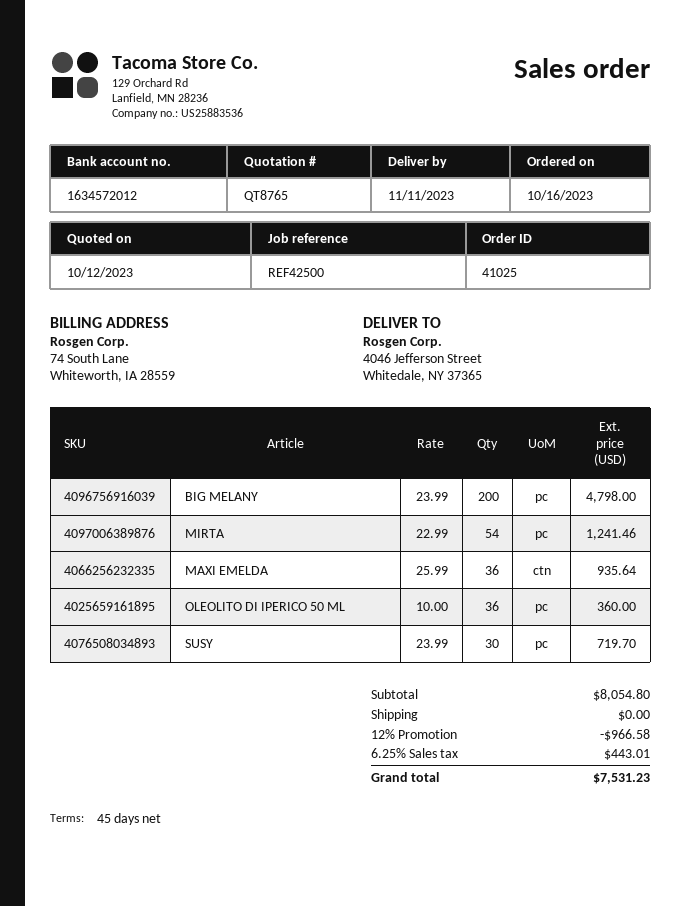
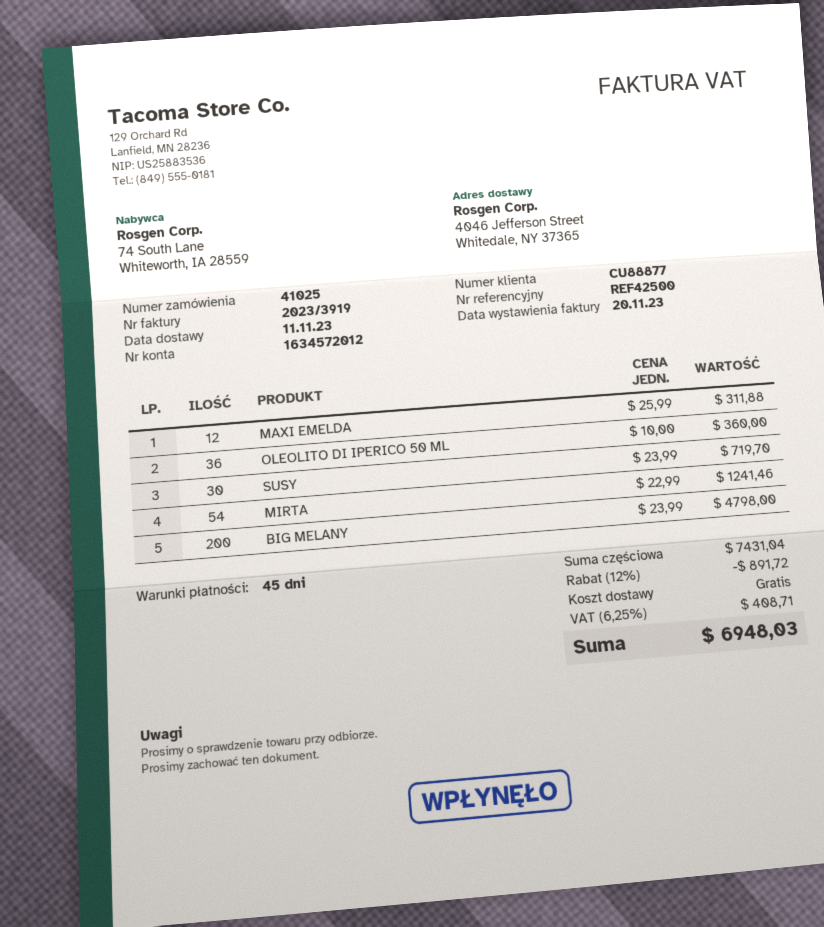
MAXI EMELDA: 36 x 25.99 = 935.64 -> 12 x 25.99 = 311.88
subtotal: 8054.80 -> 7431.04
discount: 12% = 966.58 -> 12% = 891.72
tax: 6.25% = 443.01 -> 6.25% = 408.71
total: 7531.23 -> 6948.03

